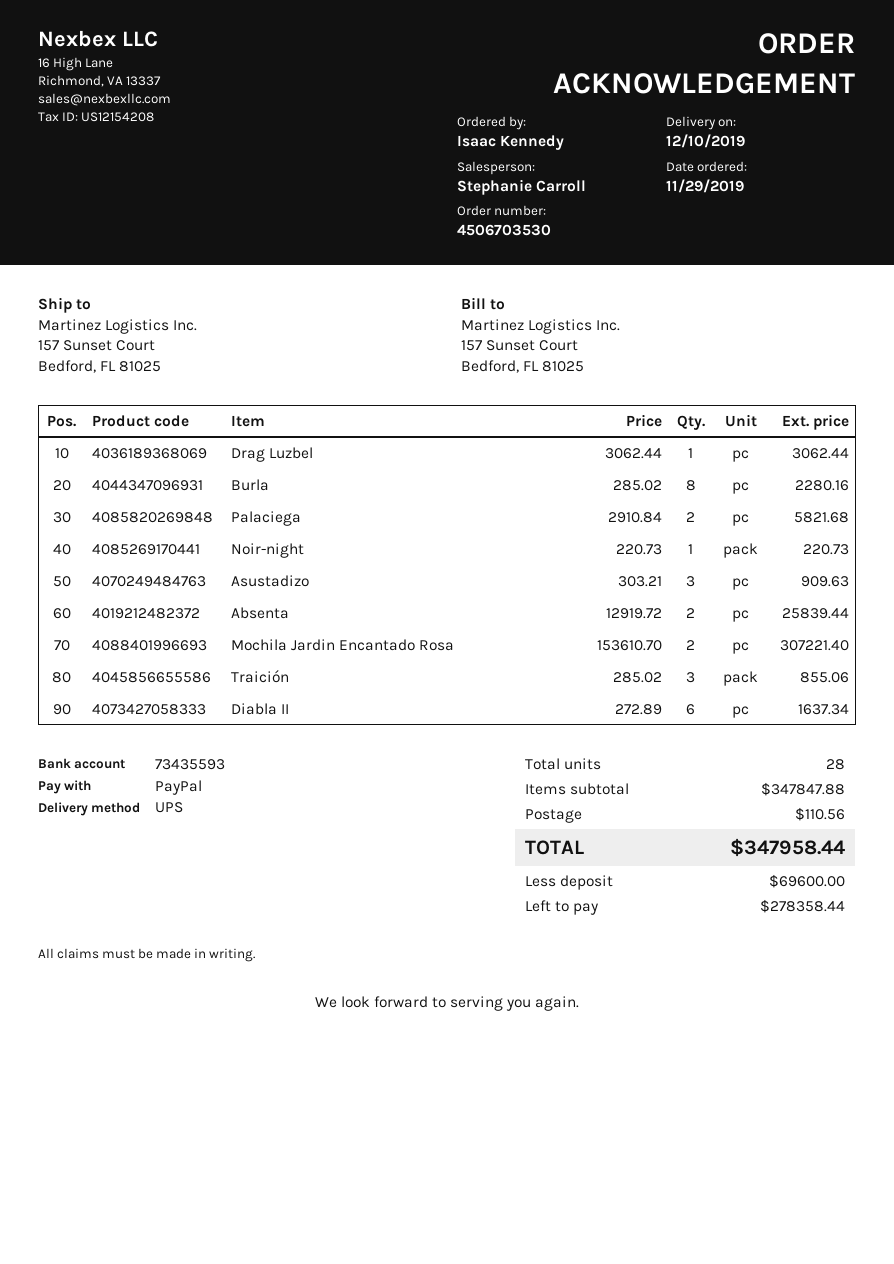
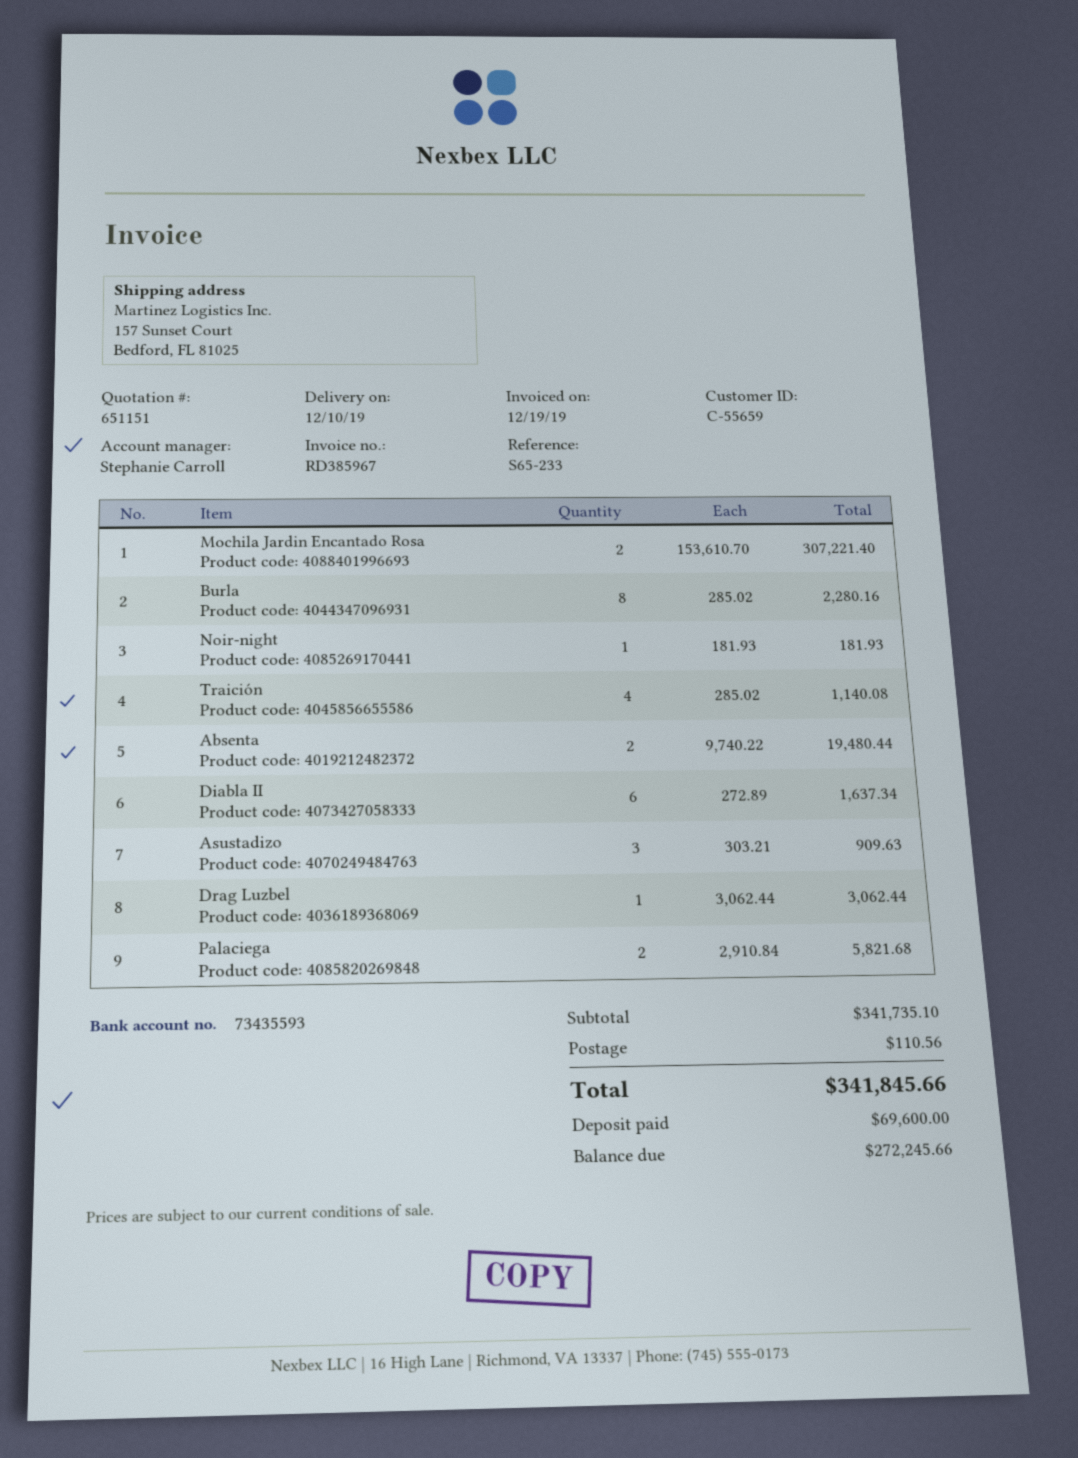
Noir-night: 1 x 220.73 = 220.73 -> 1 x 181.93 = 181.93
Absenta: 2 x 12919.72 = 25839.44 -> 2 x 9740.22 = 19480.44
Traición: 3 x 285.02 = 855.06 -> 4 x 285.02 = 1140.08
subtotal: 347847.88 -> 341735.10
total: 347958.44 -> 341845.66
balance: 278358.44 -> 272245.66

